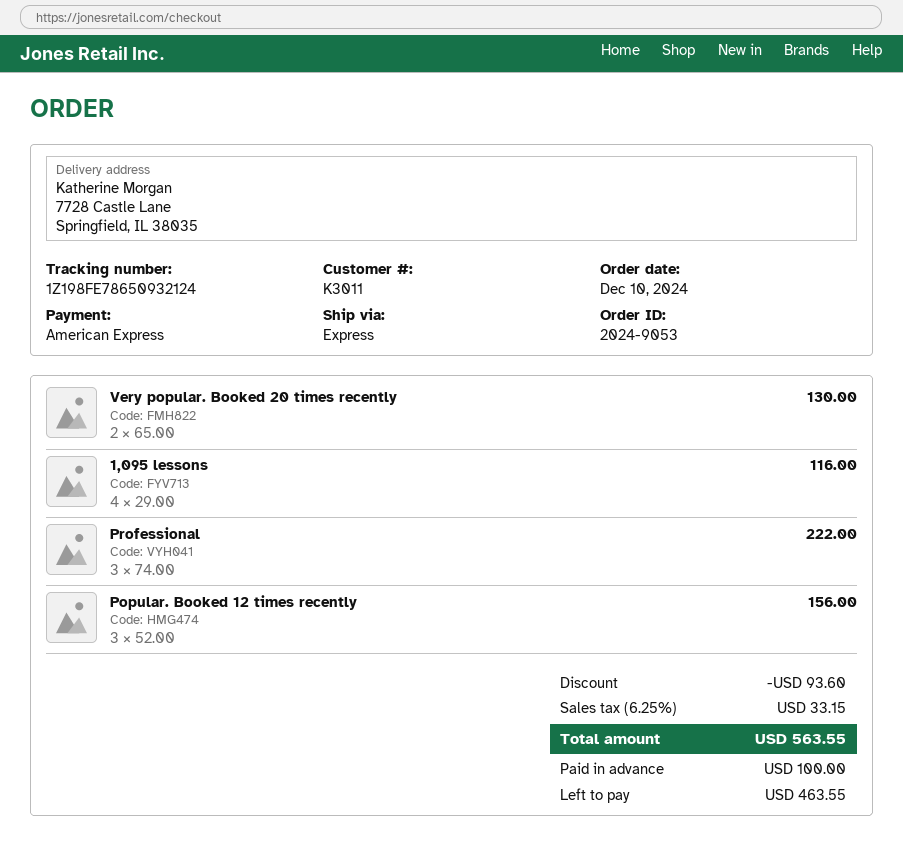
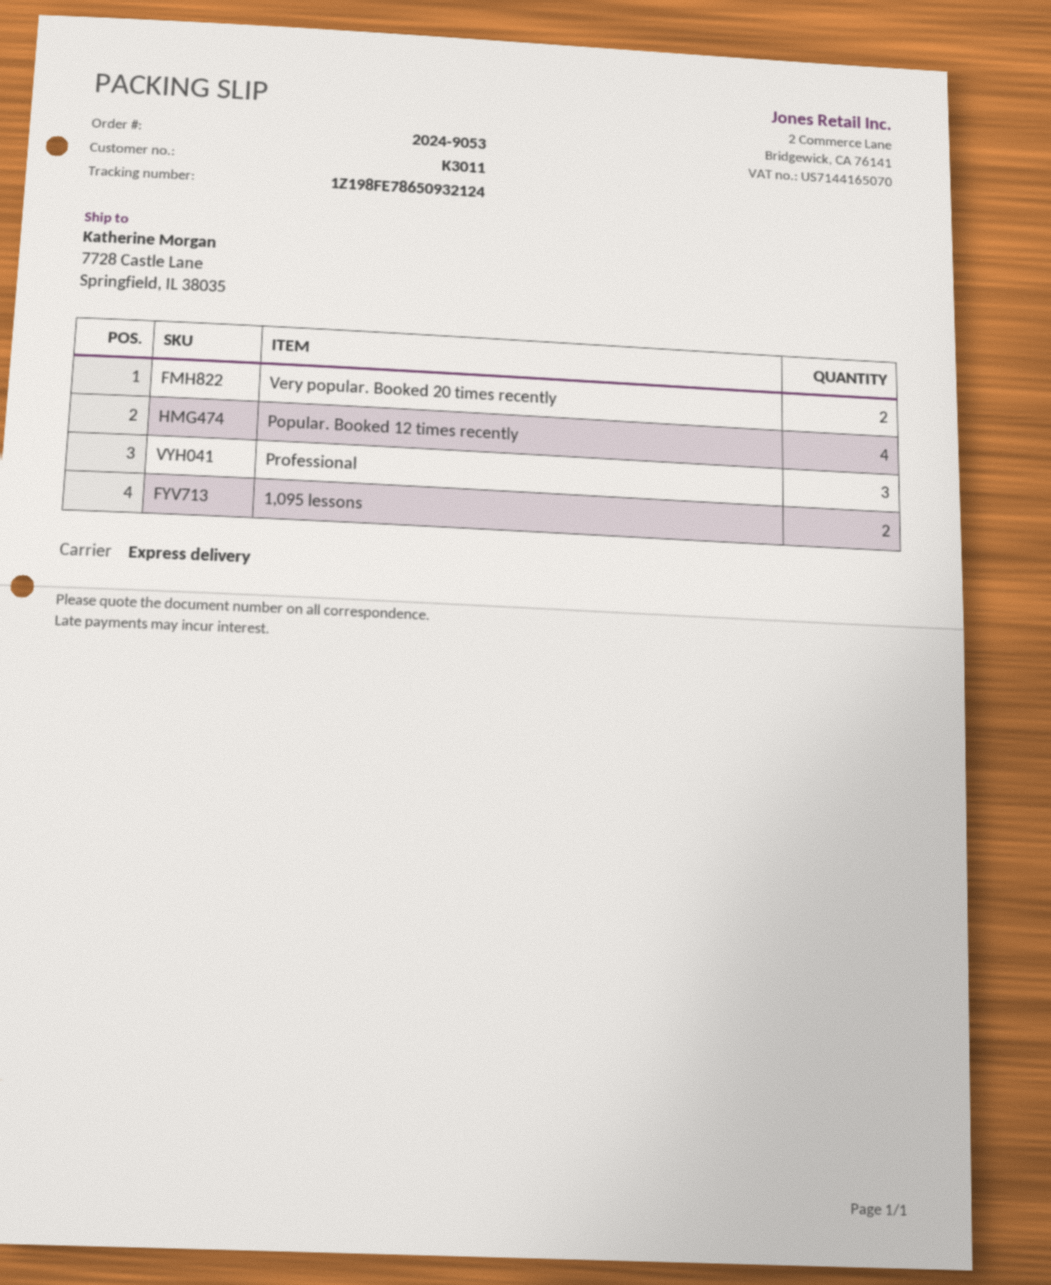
1,095 lessons: 4 -> 2
Popular. Booked 12 times recently: 3 -> 4

